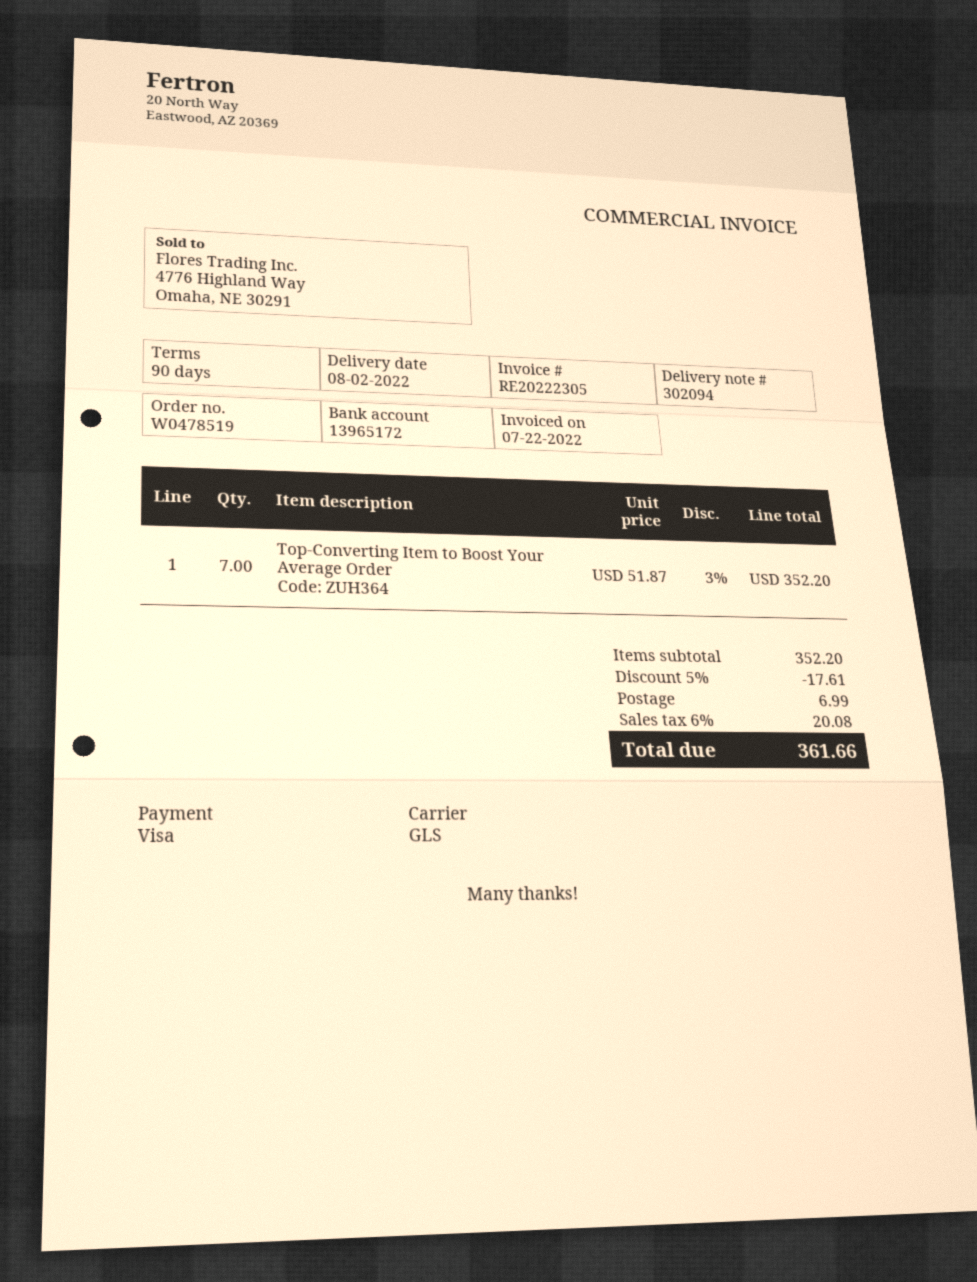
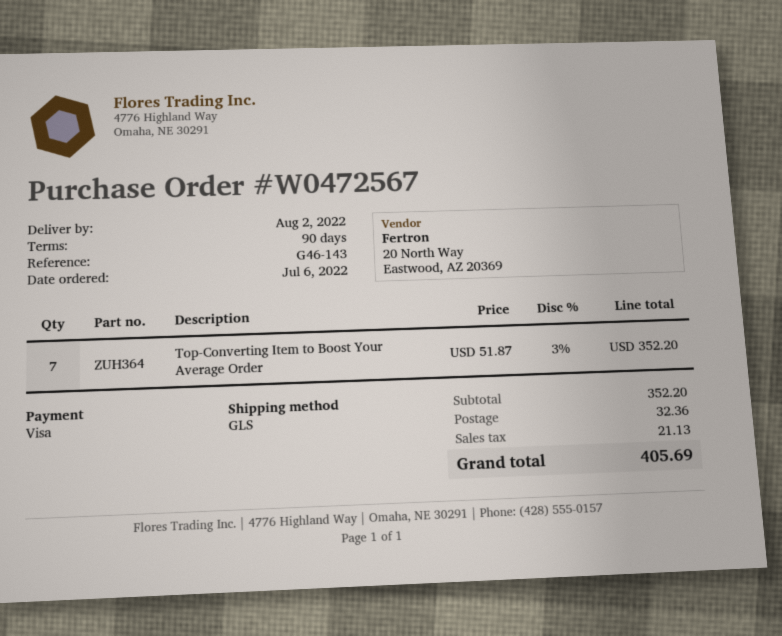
order number: W0478519 -> W0472567
discount: 5% = 17.61 -> none
shipping: 6.99 -> 32.36
tax: 20.08 -> 21.13
total: 361.66 -> 405.69

